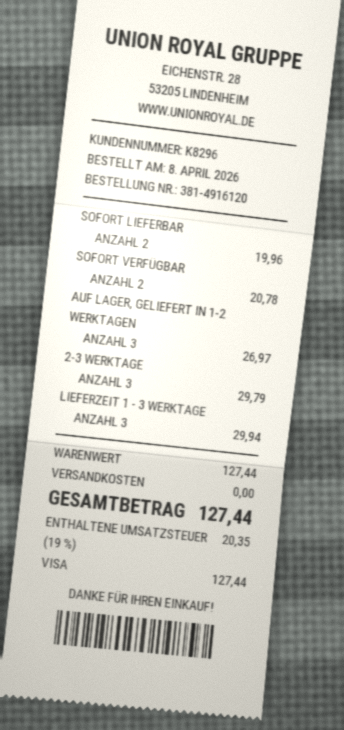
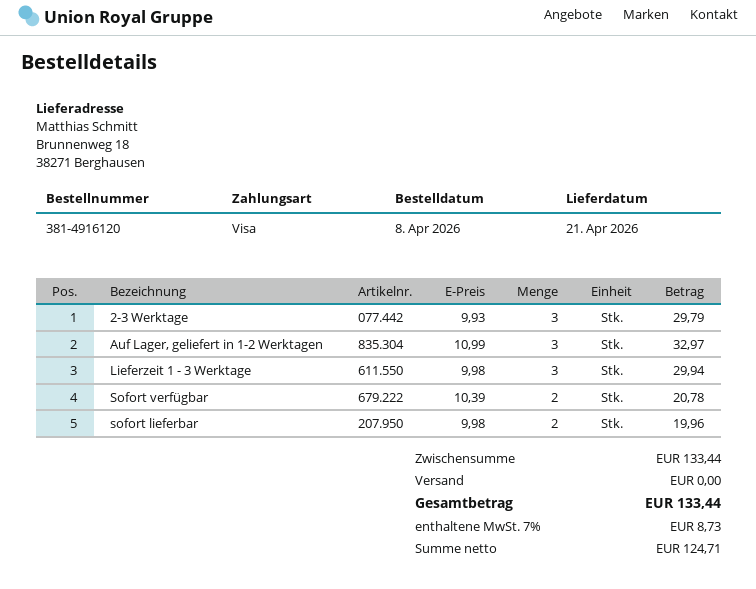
AUF LAGER, GELIEFERT IN 1-2 WERKTAGEN: 3 for 26.97 -> 3 for 32.97
subtotal: 127.44 -> 133.44
tax: 19% = 20.35 -> 7% = 8.73
total: 127.44 -> 133.44

